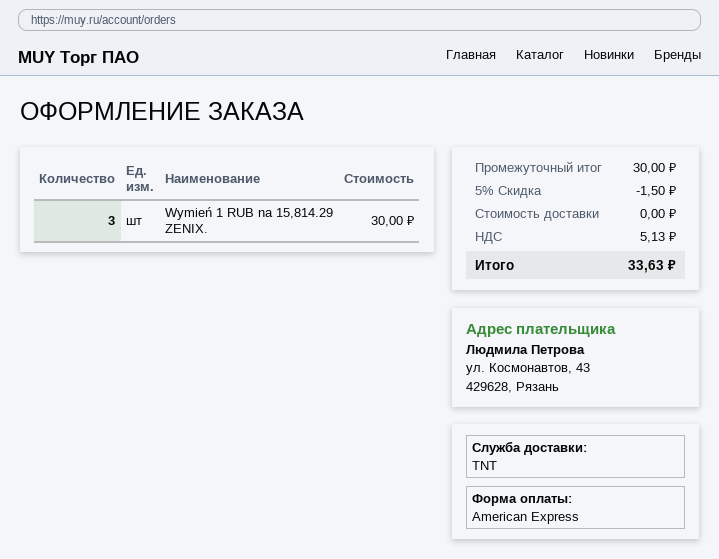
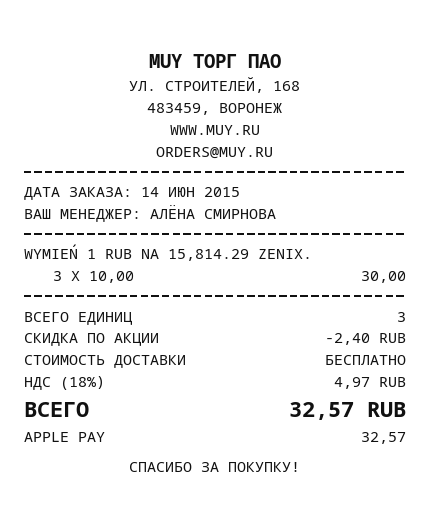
payment method: American Express -> Apple Pay
discount: 1.50 -> 2.40
tax: 5.13 -> 4.97
total: 33.63 -> 32.57

